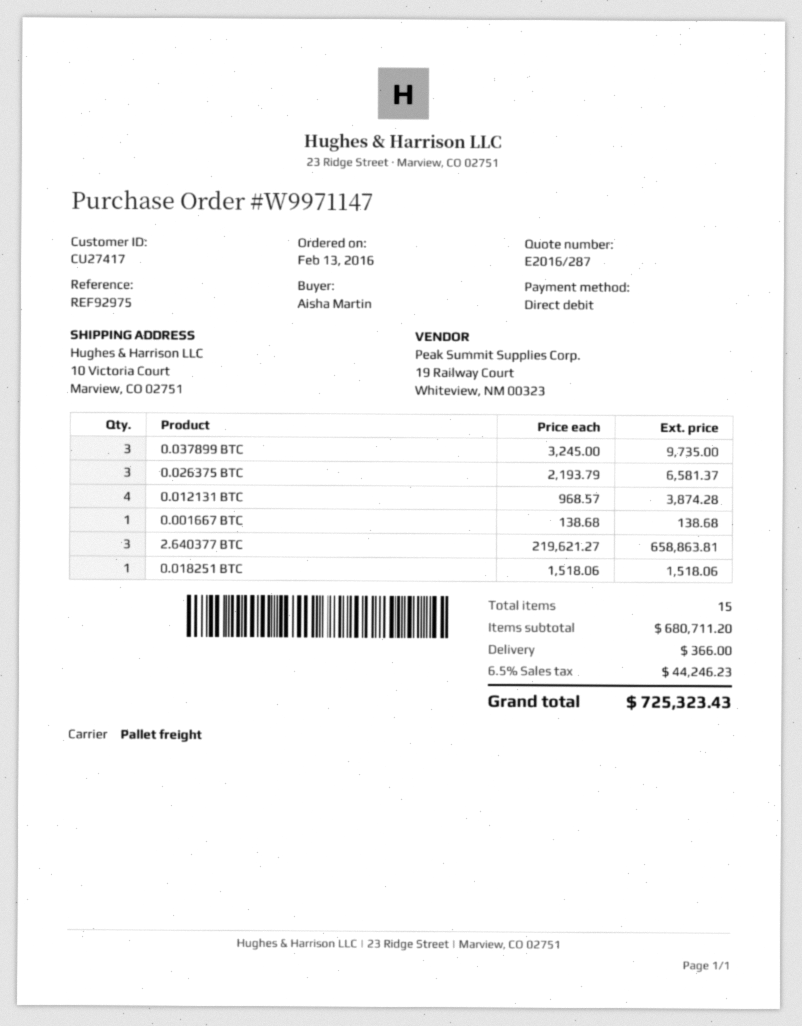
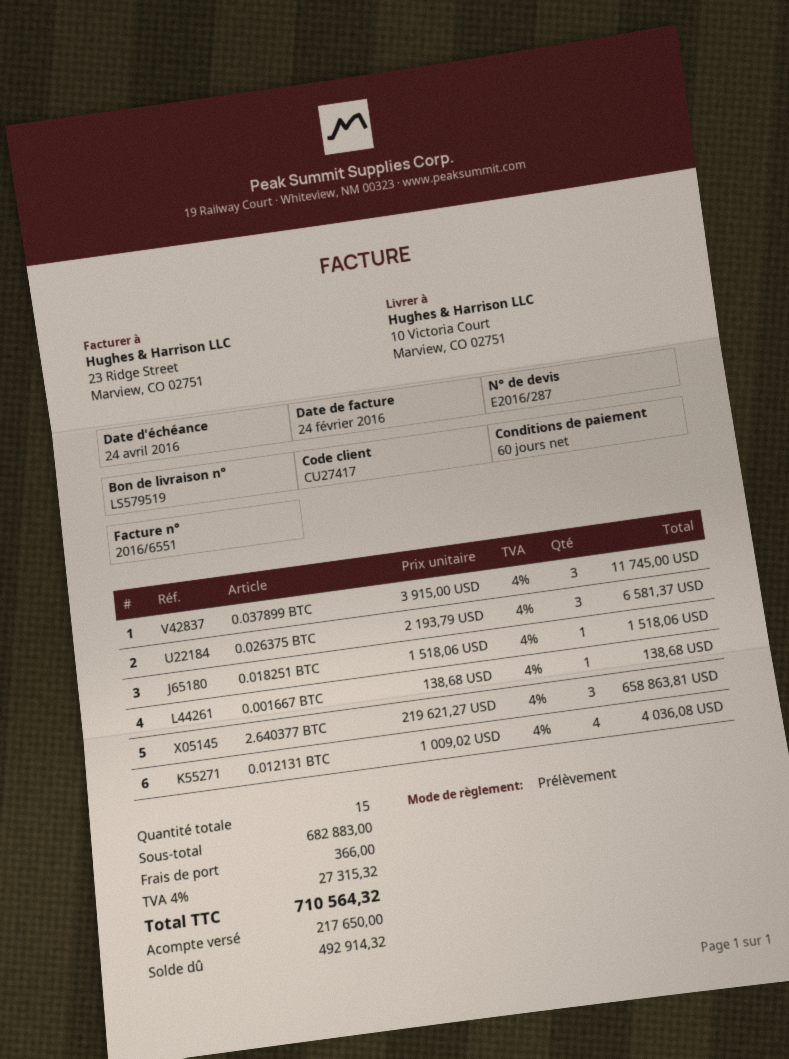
0.037899 BTC: 3 x 3245.00 = 9735.00 -> 3 x 3915.00 = 11745.00
0.012131 BTC: 4 x 968.57 = 3874.28 -> 4 x 1009.02 = 4036.08
subtotal: 680711.20 -> 682883.00
tax: 6.5% = 44246.23 -> 4% = 27315.32
total: 725323.43 -> 710564.32

